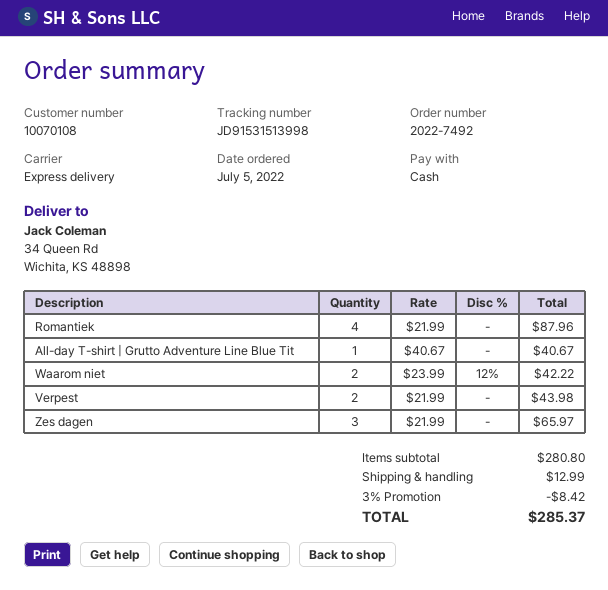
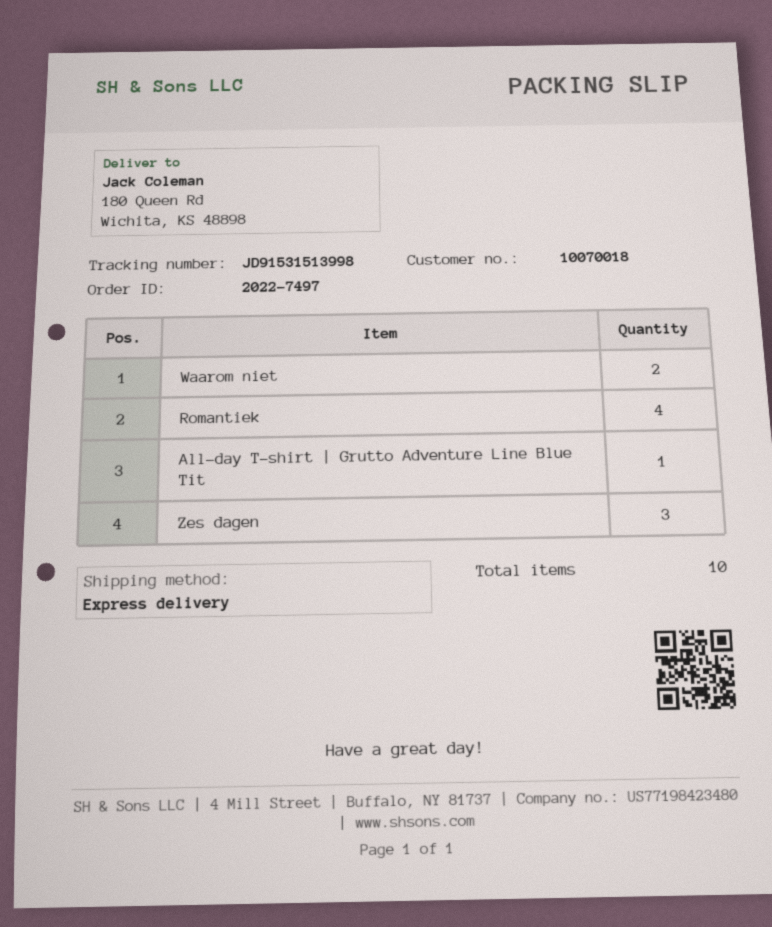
order number: 2022-7492 -> 2022-7497
customer number: 10070108 -> 10070018
ship to: 34 Queen Rd, Wichita, KS 48898 -> 180 Queen Rd, Wichita, KS 48898
Verpest: 2 -> none

